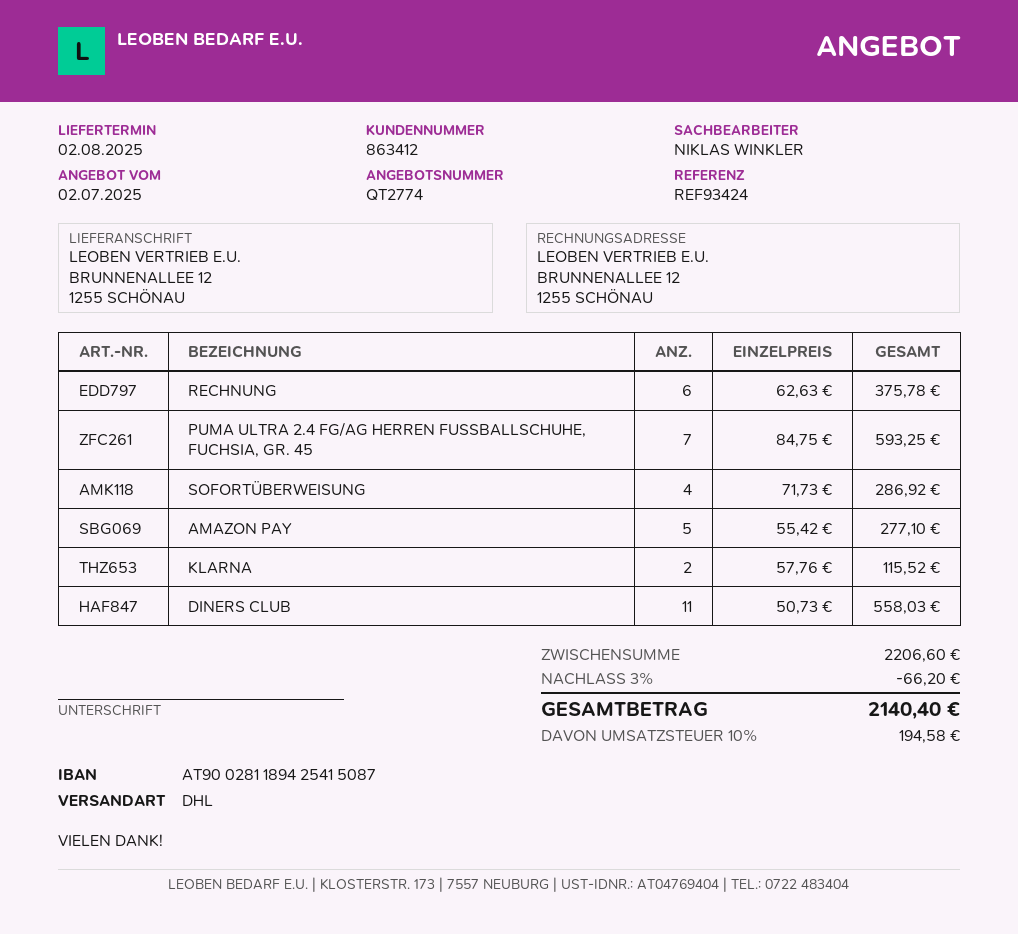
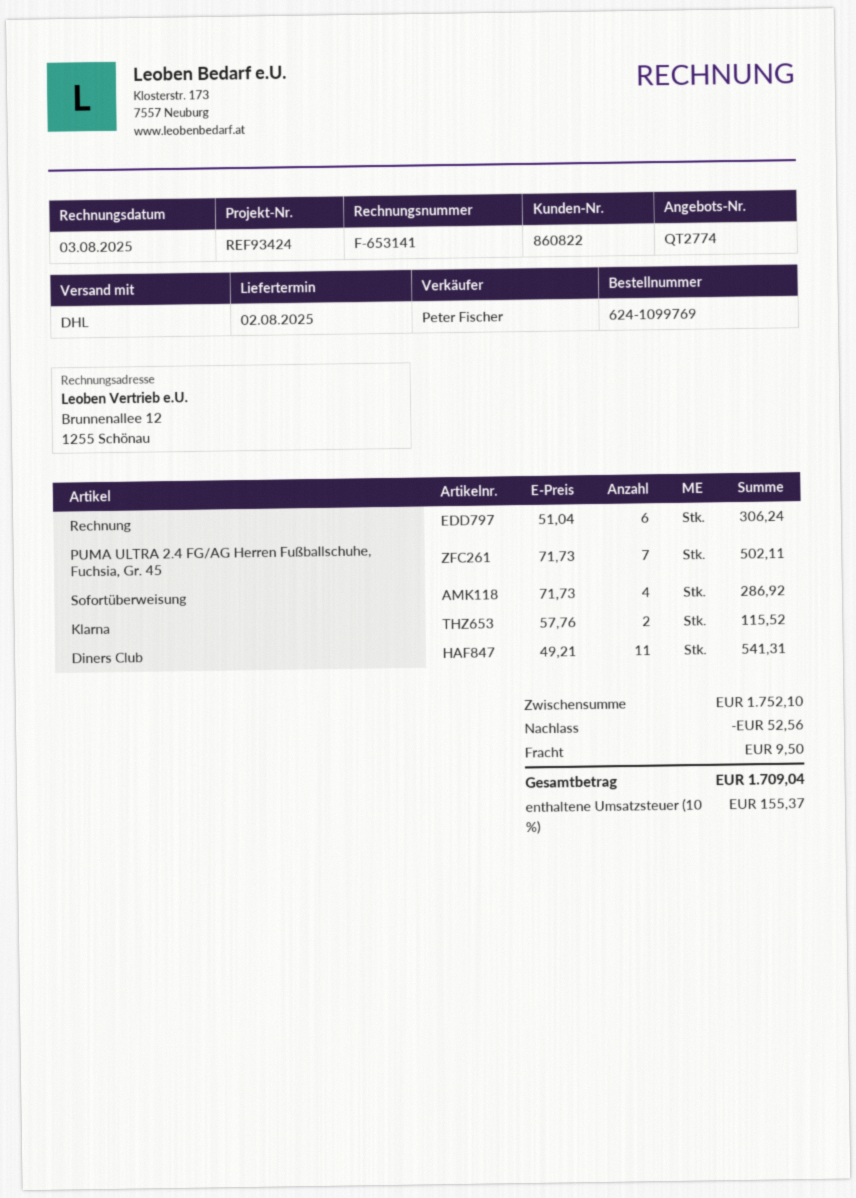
customer number: 863412 -> 860822
sales rep: NIKLAS WINKLER -> Peter Fischer
RECHNUNG: 6 x 62.63 = 375.78 -> 6 x 51.04 = 306.24
PUMA ULTRA 2.4 FG/AG HERREN FUSSBALLSCHUHE, FUCHSIA, GR. 45: 7 x 84.75 = 593.25 -> 7 x 71.73 = 502.11
AMAZON PAY: 5 x 55.42 = 277.10 -> none
DINERS CLUB: 11 x 50.73 = 558.03 -> 11 x 49.21 = 541.31
subtotal: 2206.60 -> 1752.10
discount: 66.20 -> 52.56
shipping: none -> 9.50
tax: 10% = 194.58 -> 10% = 155.37
total: 2140.40 -> 1709.04

